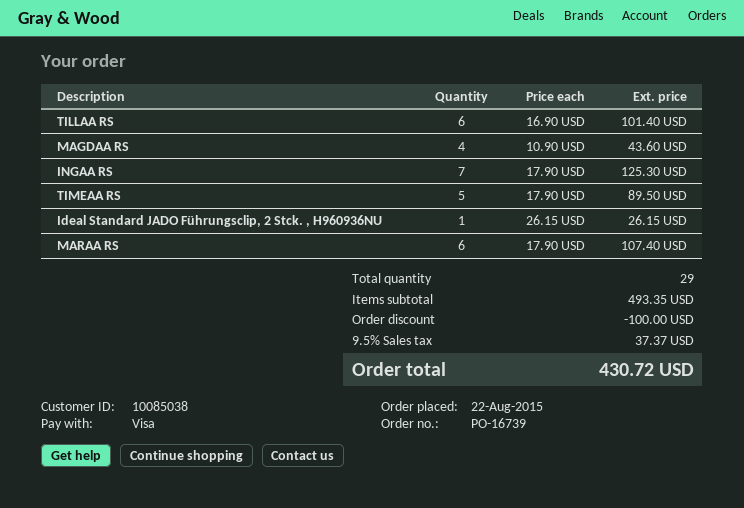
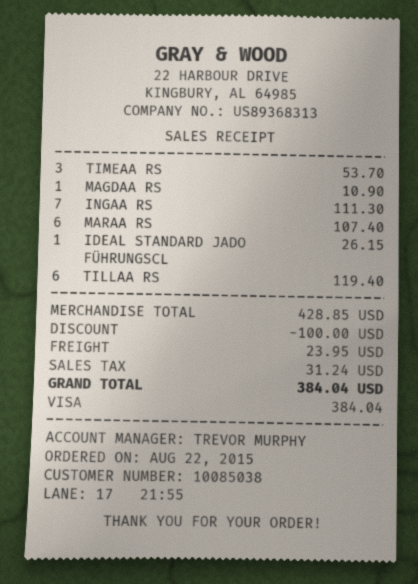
TILLAA RS: 6 for 101.40 -> 6 for 119.40
MAGDAA RS: 4 for 43.60 -> 1 for 10.90
INGAA RS: 7 for 125.30 -> 7 for 111.30
TIMEAA RS: 5 for 89.50 -> 3 for 53.70
subtotal: 493.35 -> 428.85
shipping: none -> 23.95
tax: 37.37 -> 31.24
total: 430.72 -> 384.04

